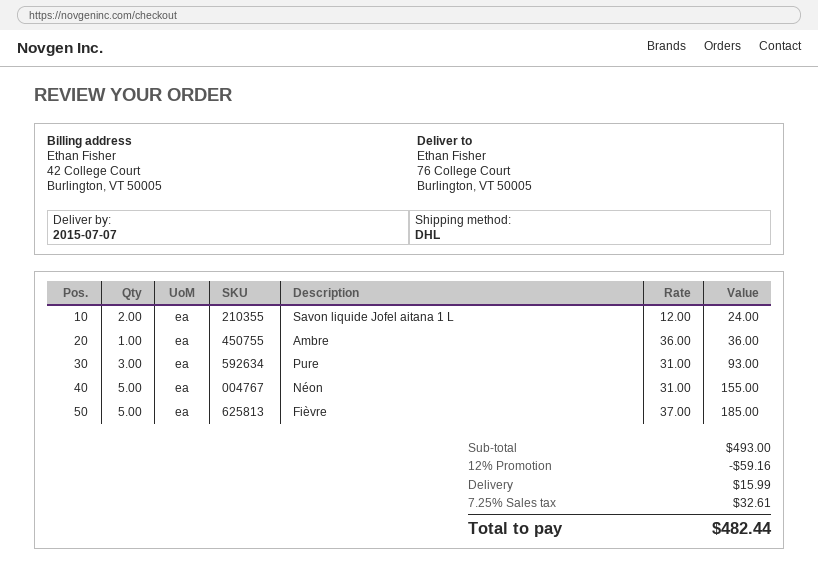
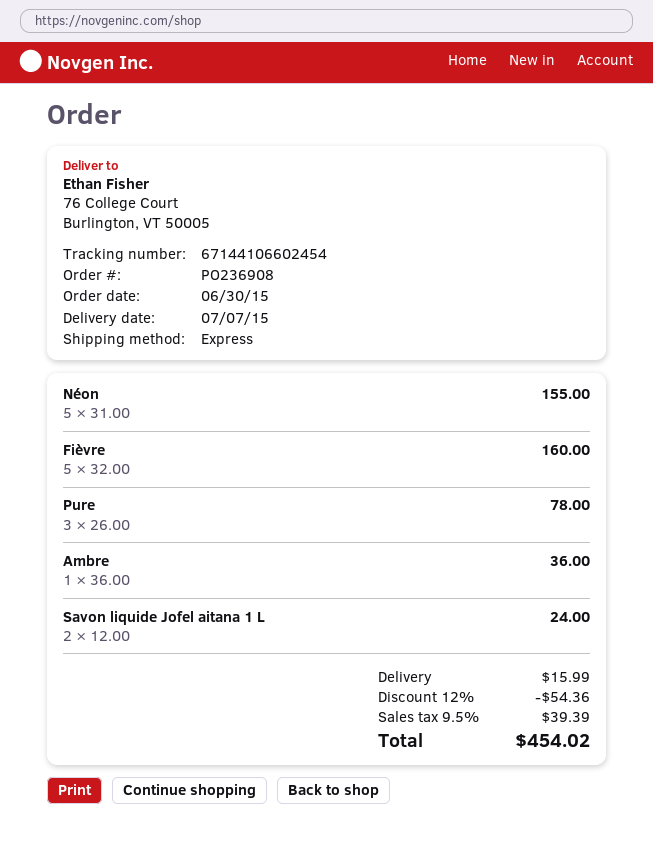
shipping method: DHL -> express
Pure: 3 x 31.00 = 93.00 -> 3 x 26.00 = 78.00
Fièvre: 5 x 37.00 = 185.00 -> 5 x 32.00 = 160.00
discount: 12% = 59.16 -> 12% = 54.36
tax: 7.25% = 32.61 -> 9.5% = 39.39
total: 482.44 -> 454.02

